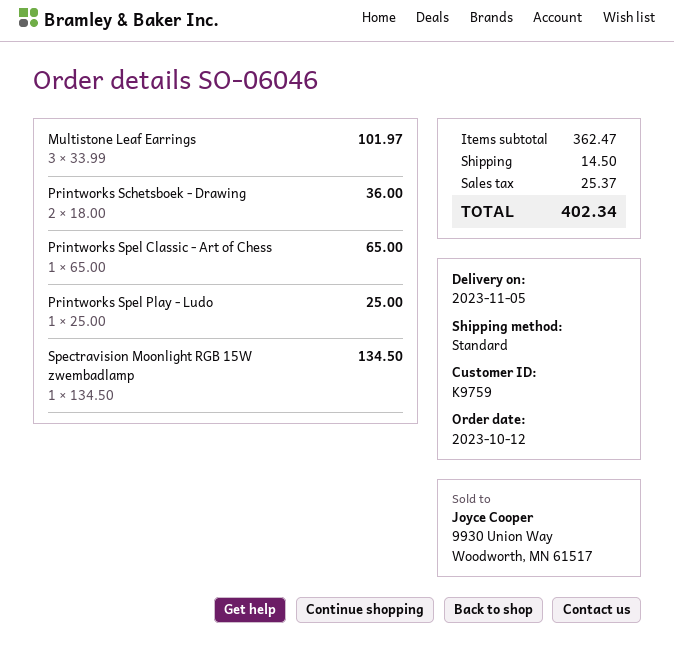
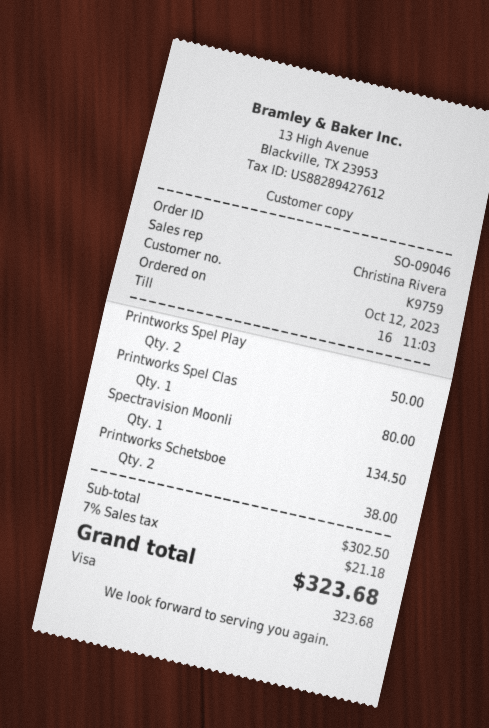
order number: SO-06046 -> SO-09046
Multistone Leaf Earrings: 3 for 101.97 -> none
Printworks Schetsboek - Drawing: 2 for 36.00 -> 2 for 38.00
Printworks Spel Classic - Art of Chess: 1 for 65.00 -> 1 for 80.00
Printworks Spel Play - Ludo: 1 for 25.00 -> 2 for 50.00
subtotal: 362.47 -> 302.50
shipping: 14.50 -> none
tax: 25.37 -> 21.18
total: 402.34 -> 323.68

